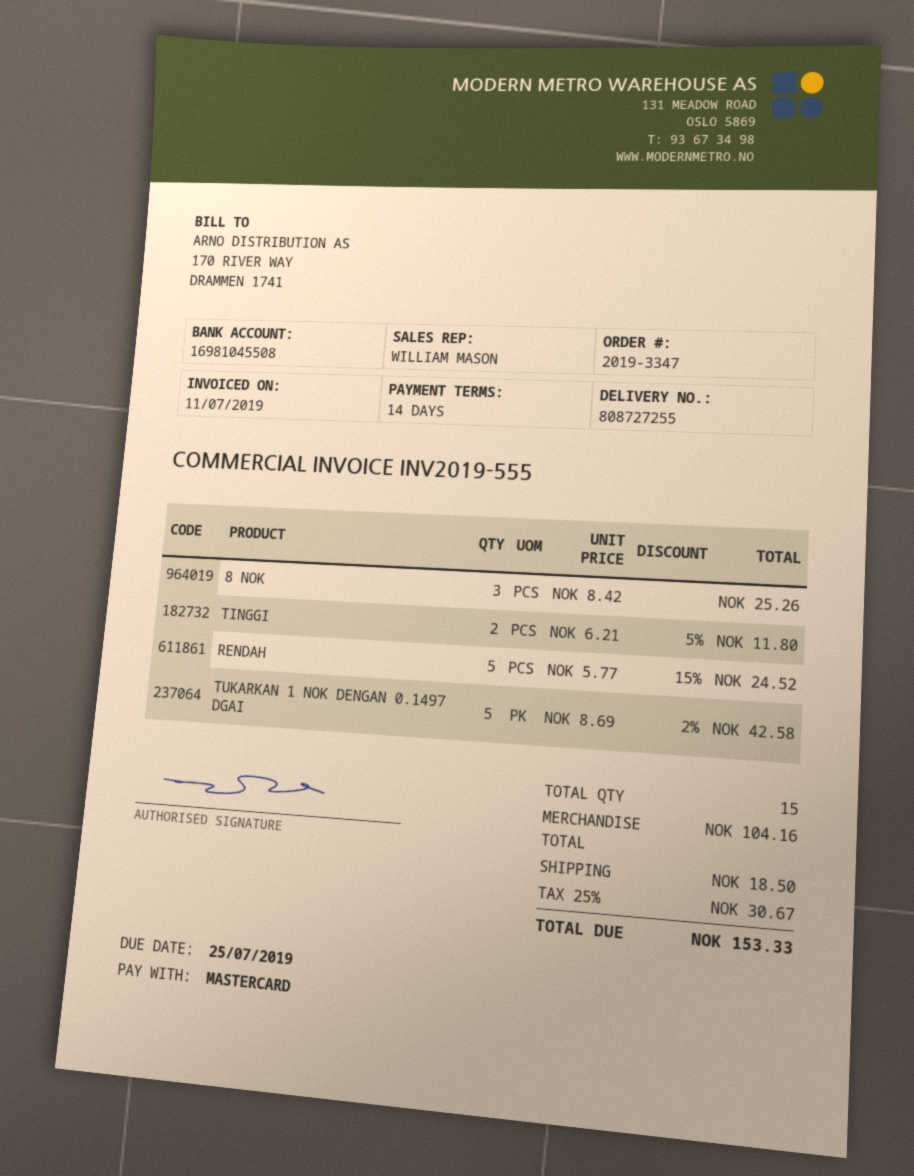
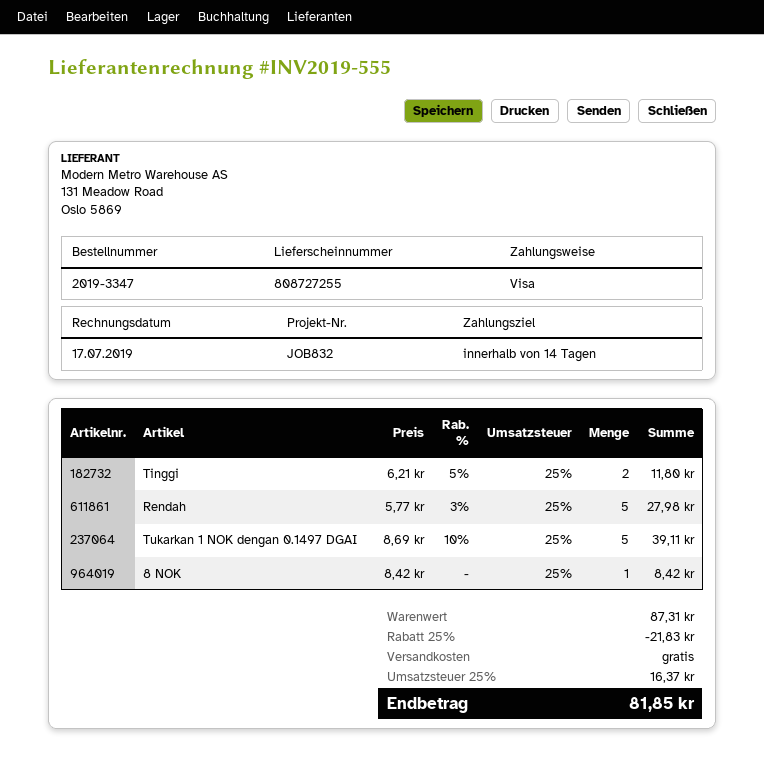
invoice date: 2019-07-11 -> 2019-07-17
payment method: Mastercard -> Visa
8 NOK: 3 x 8.42 = 25.26 -> 1 x 8.42 = 8.42
RENDAH: 5 x 5.77 - 15% = 24.52 -> 5 x 5.77 - 3% = 27.98
TUKARKAN 1 NOK DENGAN 0.1497 DGAI: 5 x 8.69 - 2% = 42.58 -> 5 x 8.69 - 10% = 39.11
subtotal: 104.16 -> 87.31
discount: none -> 25% = 21.83
shipping: 18.50 -> 0.00
tax: 25% = 30.67 -> 25% = 16.37
total: 153.33 -> 81.85

